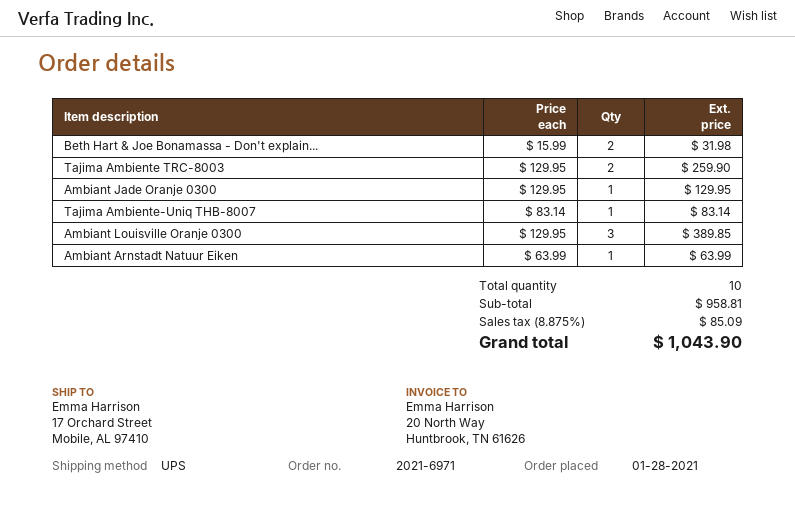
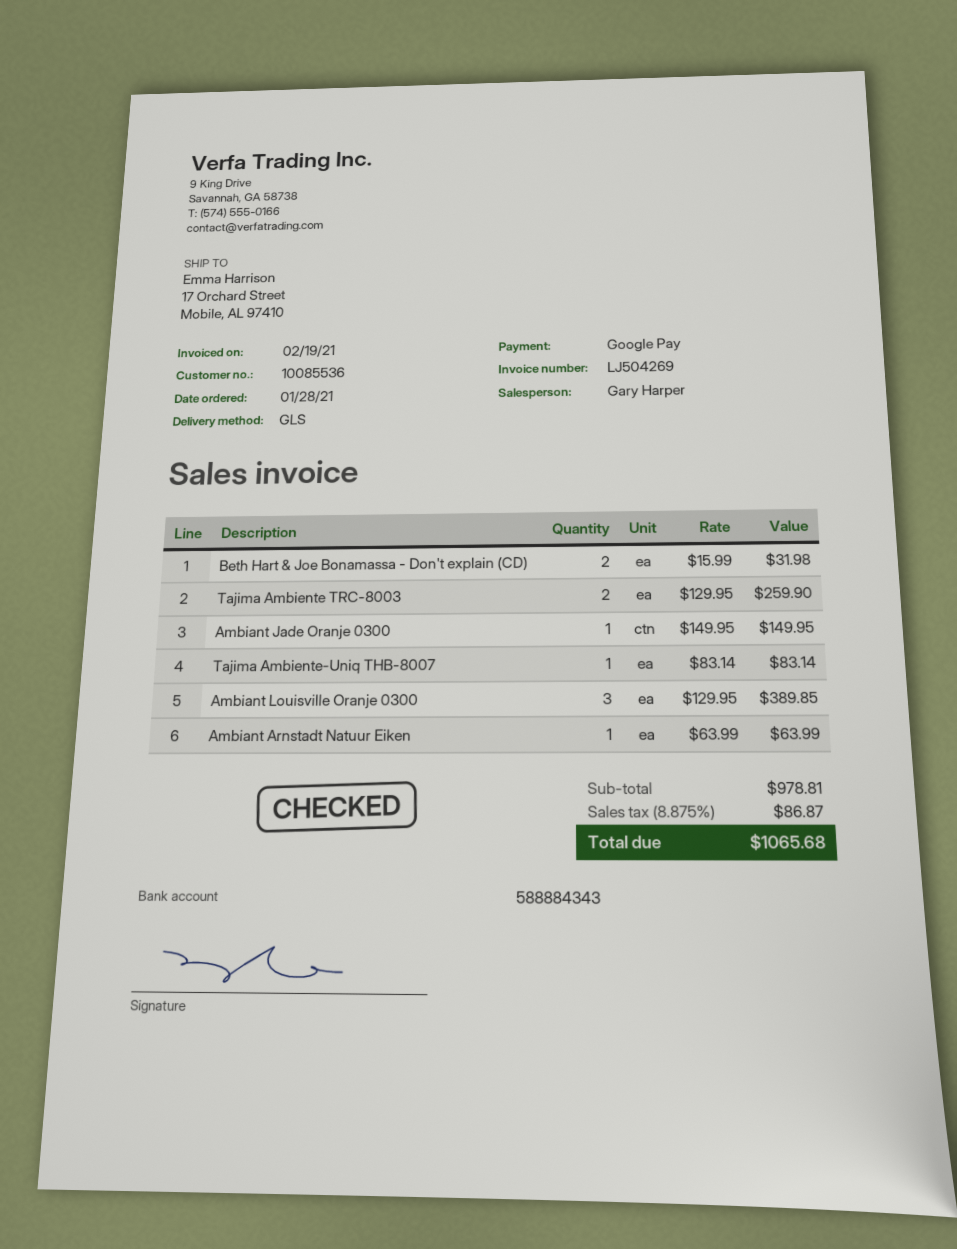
shipping method: UPS -> GLS
Ambiant Jade Oranje 0300: 1 x 129.95 = 129.95 -> 1 x 149.95 = 149.95
subtotal: 958.81 -> 978.81
tax: 8.875% = 85.09 -> 8.875% = 86.87
total: 1043.90 -> 1065.68

